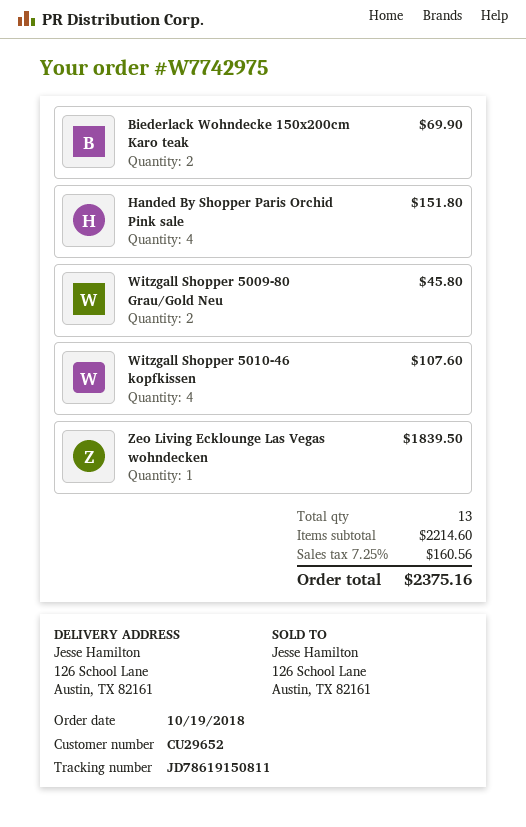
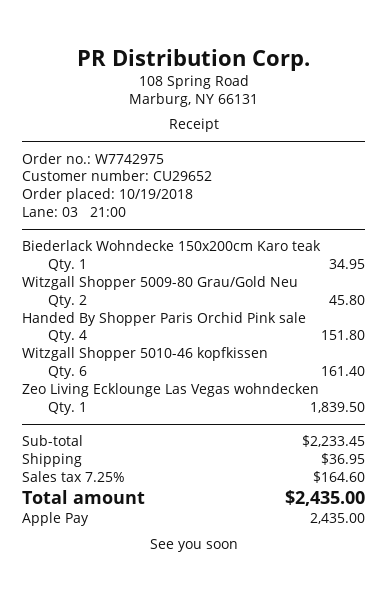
Biederlack Wohndecke 150x200cm Karo teak: 2 for 69.90 -> 1 for 34.95
Witzgall Shopper 5010-46 kopfkissen: 4 for 107.60 -> 6 for 161.40
subtotal: 2214.60 -> 2233.45
shipping: none -> 36.95
tax: 7.25% = 160.56 -> 7.25% = 164.60
total: 2375.16 -> 2435.00

